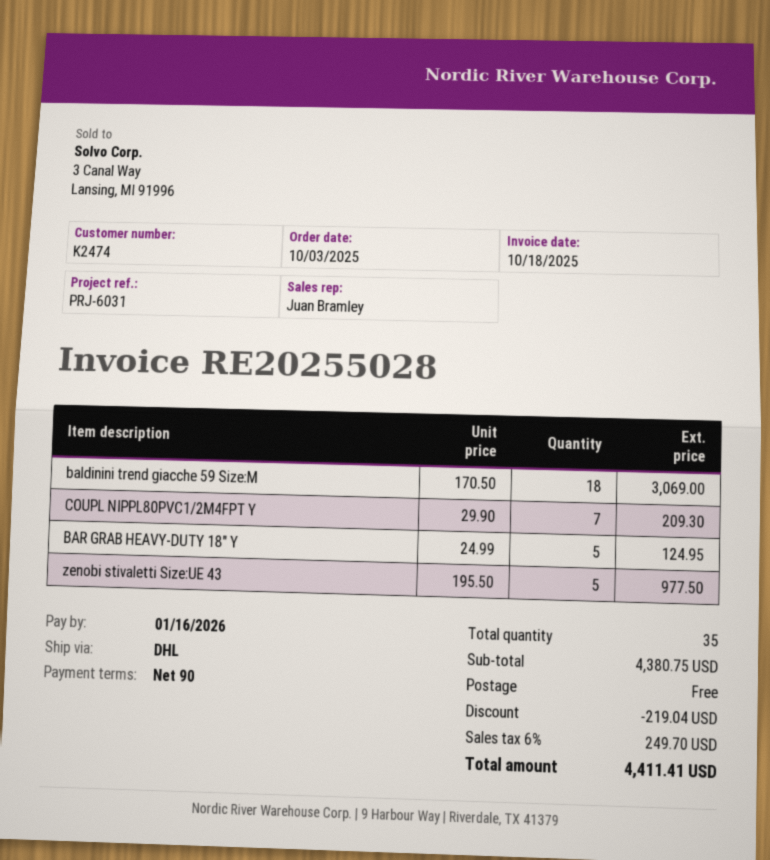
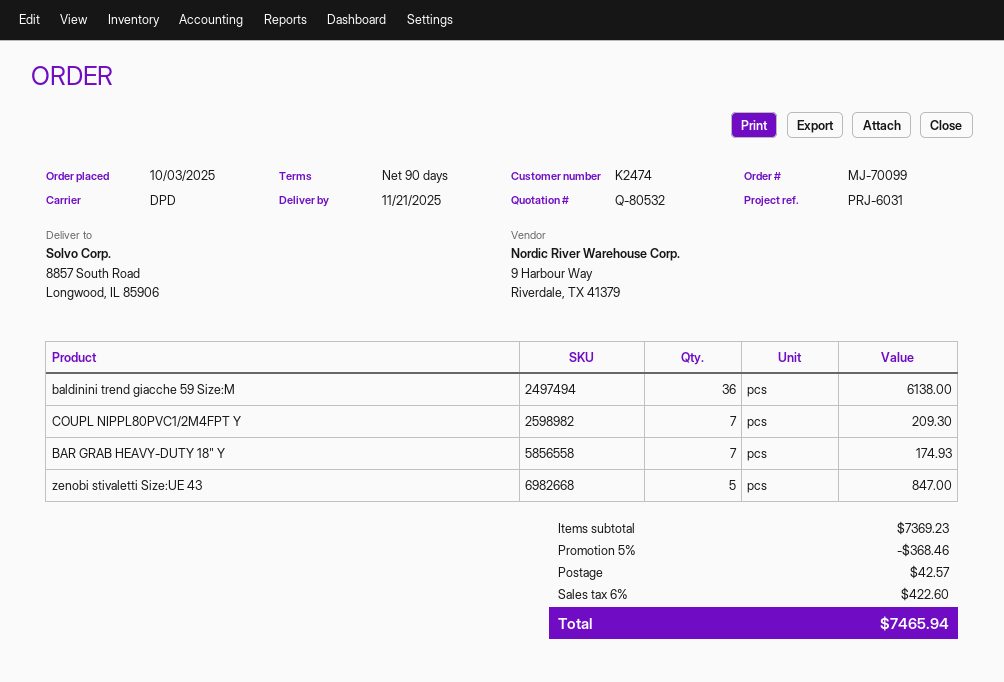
shipping method: DHL -> DPD
baldinini trend giacche 59 Size:M: 18 for 3069.00 -> 36 for 6138.00
BAR GRAB HEAVY-DUTY 18" Y: 5 for 124.95 -> 7 for 174.93
zenobi stivaletti Size:UE 43: 5 for 977.50 -> 5 for 847.00
subtotal: 4380.75 -> 7369.23
discount: 219.04 -> 368.46
shipping: 0.00 -> 42.57
tax: 6% = 249.70 -> 6% = 422.60
total: 4411.41 -> 7465.94

